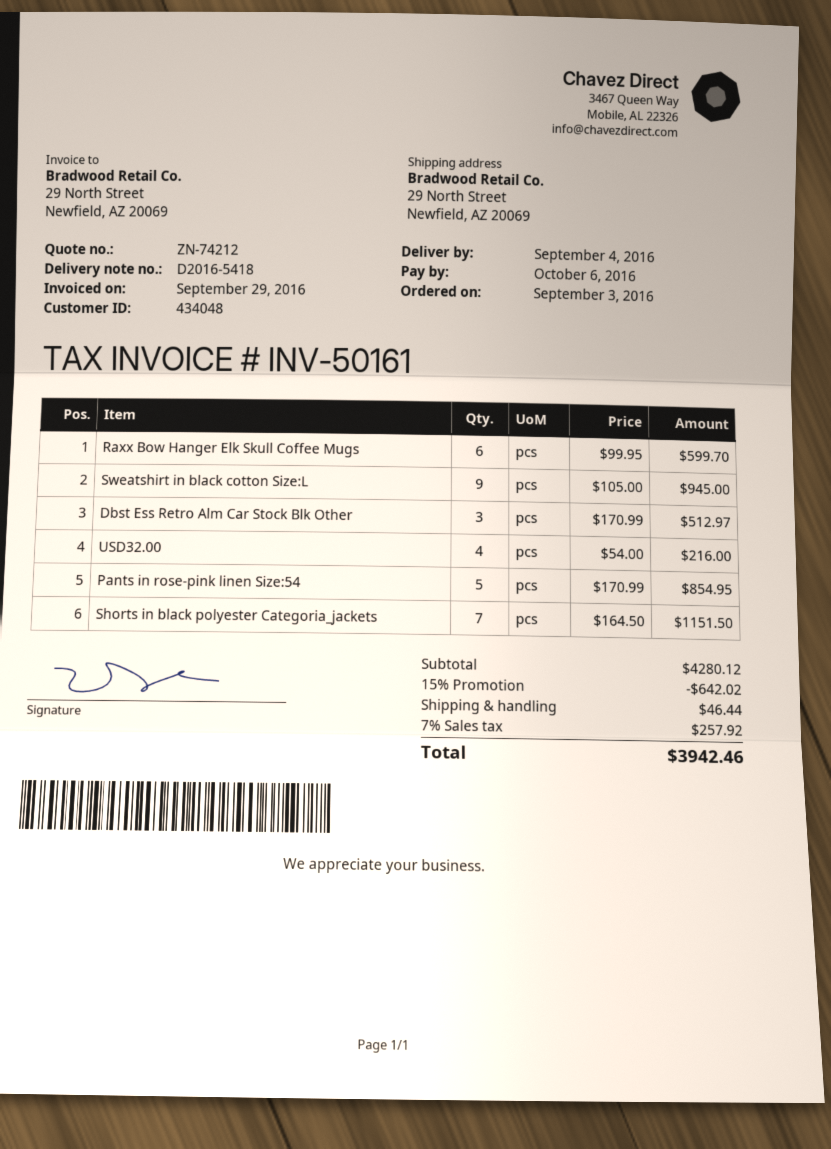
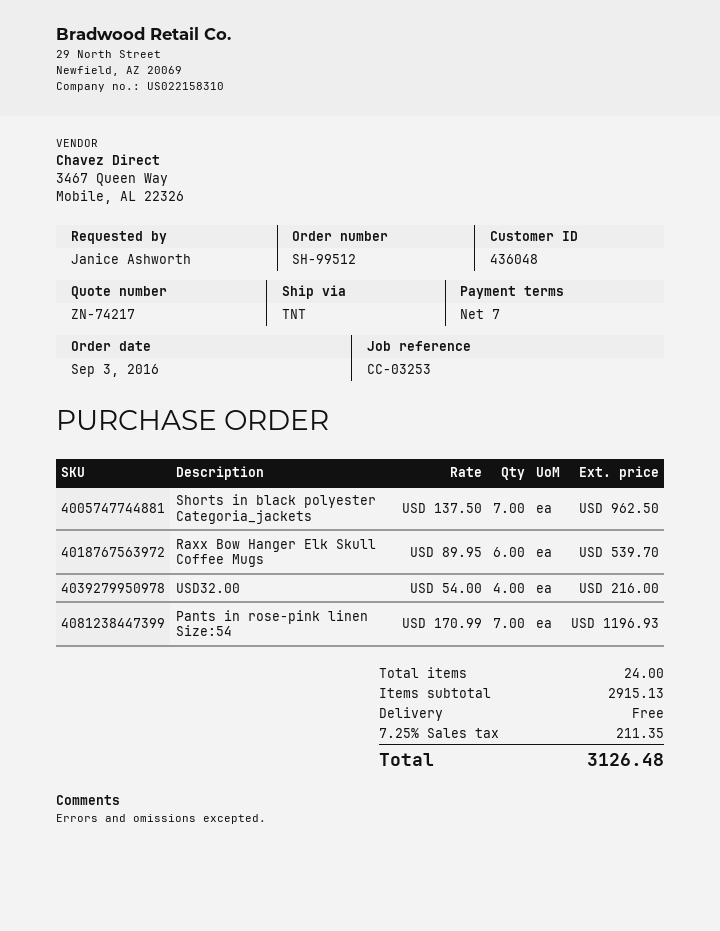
quote number: ZN-74212 -> ZN-74217
customer number: 434048 -> 436048
Raxx Bow Hanger Elk Skull Coffee Mugs: 6 x 99.95 = 599.70 -> 6 x 89.95 = 539.70
Sweatshirt in black cotton Size:L: 9 x 105.00 = 945.00 -> none
Dbst Ess Retro Alm Car Stock Blk Other: 3 x 170.99 = 512.97 -> none
Pants in rose-pink linen Size:54: 5 x 170.99 = 854.95 -> 7 x 170.99 = 1196.93
Shorts in black polyester Categoria_jackets: 7 x 164.50 = 1151.50 -> 7 x 137.50 = 962.50
subtotal: 4280.12 -> 2915.13
discount: 15% = 642.02 -> none
shipping: 46.44 -> 0.00
tax: 7% = 257.92 -> 7.25% = 211.35
total: 3942.46 -> 3126.48

